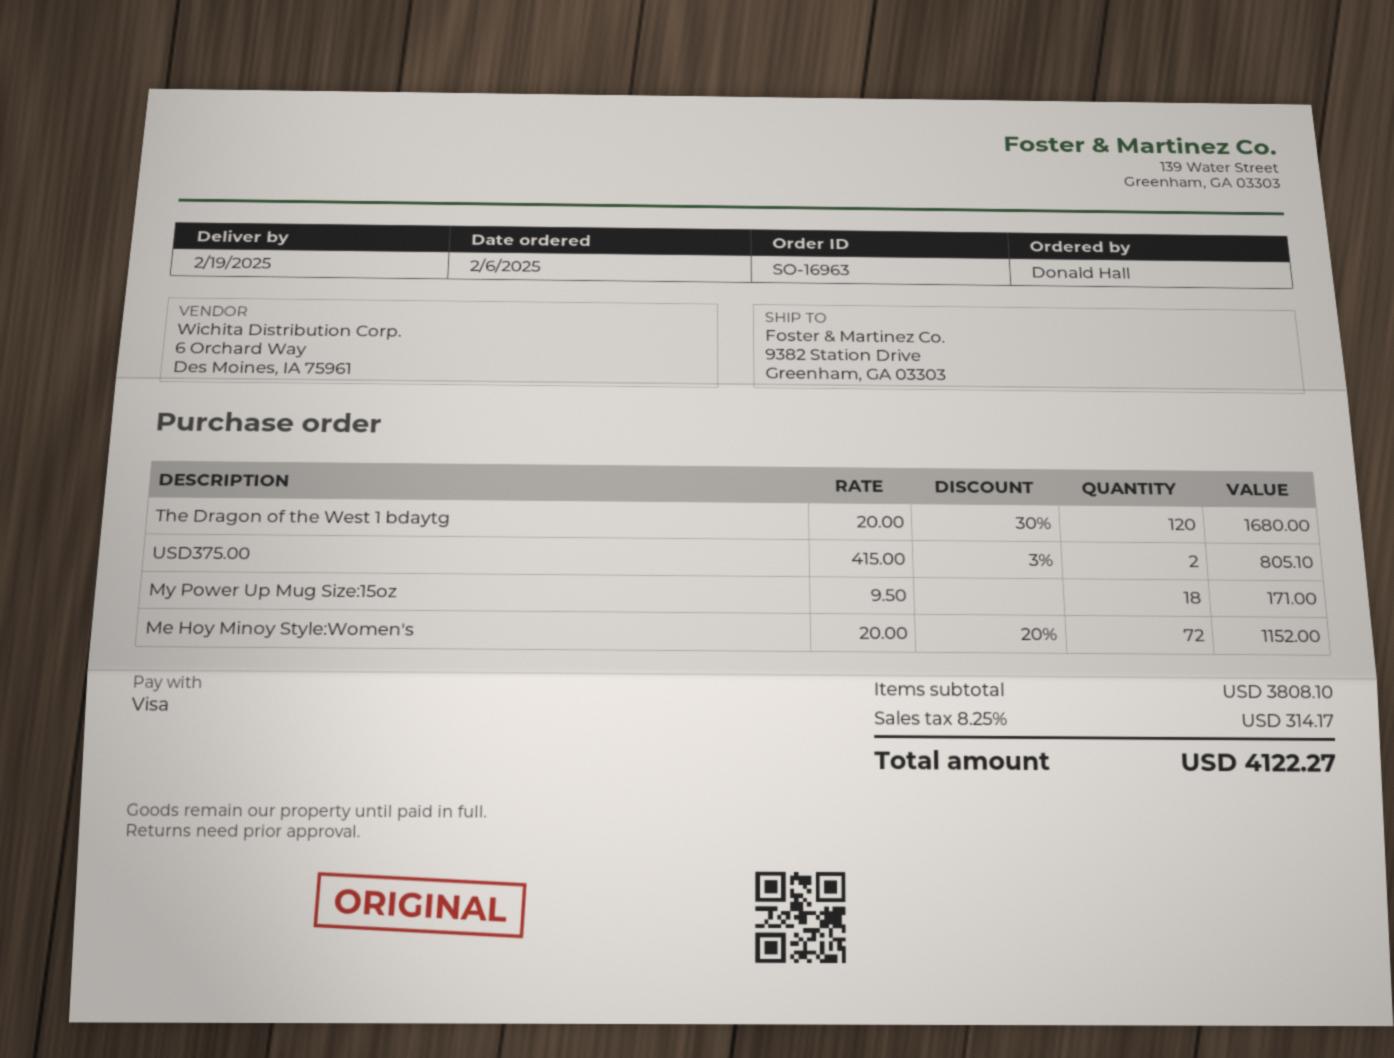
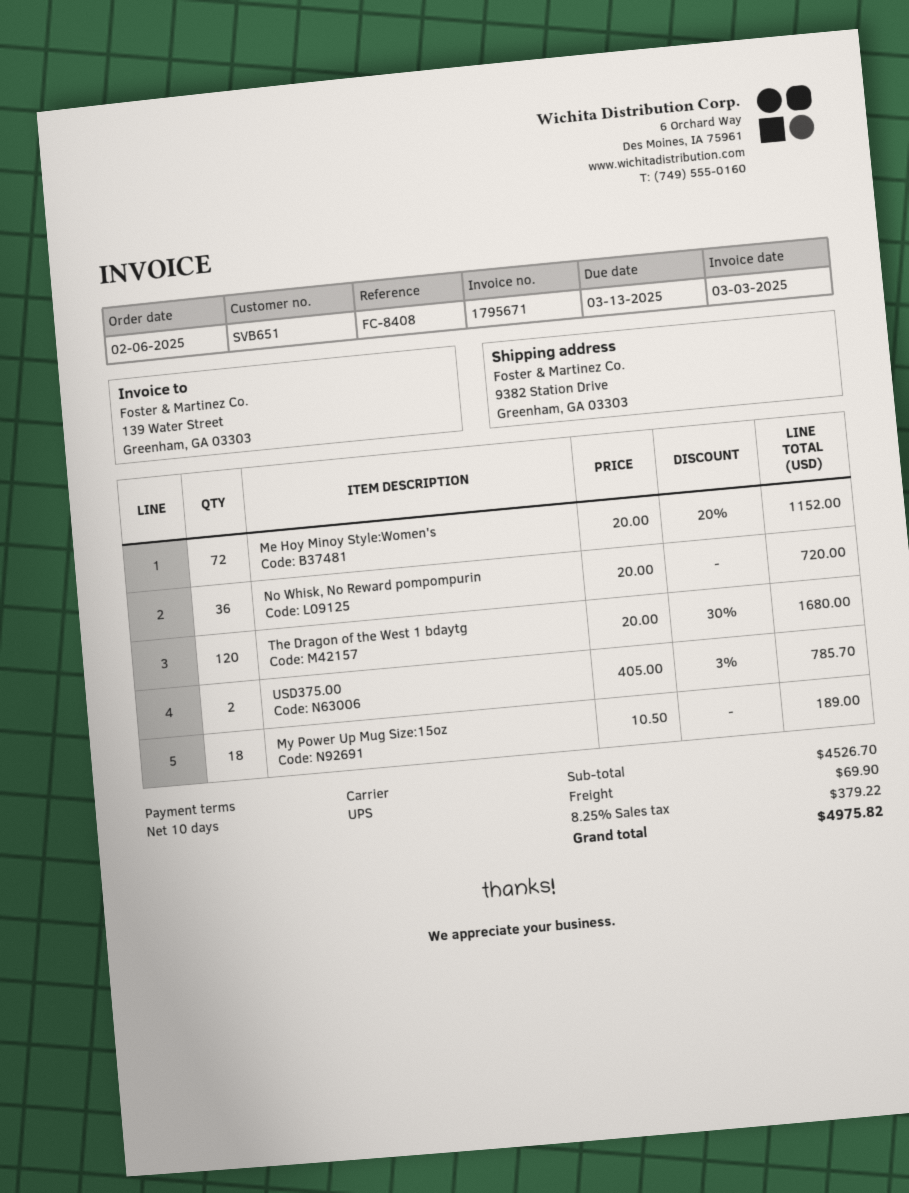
USD375.00: 2 x 415.00 - 3% = 805.10 -> 2 x 405.00 - 3% = 785.70
My Power Up Mug Size:15oz: 18 x 9.50 = 171.00 -> 18 x 10.50 = 189.00
No Whisk, No Reward pompompurin: none -> 36 x 20.00 = 720.00
subtotal: 3808.10 -> 4526.70
shipping: none -> 69.90
tax: 8.25% = 314.17 -> 8.25% = 379.22
total: 4122.27 -> 4975.82

